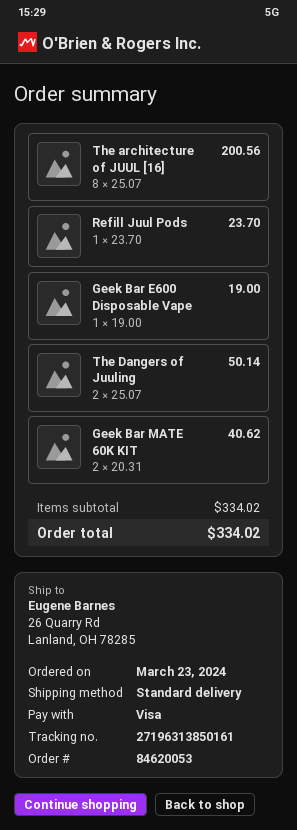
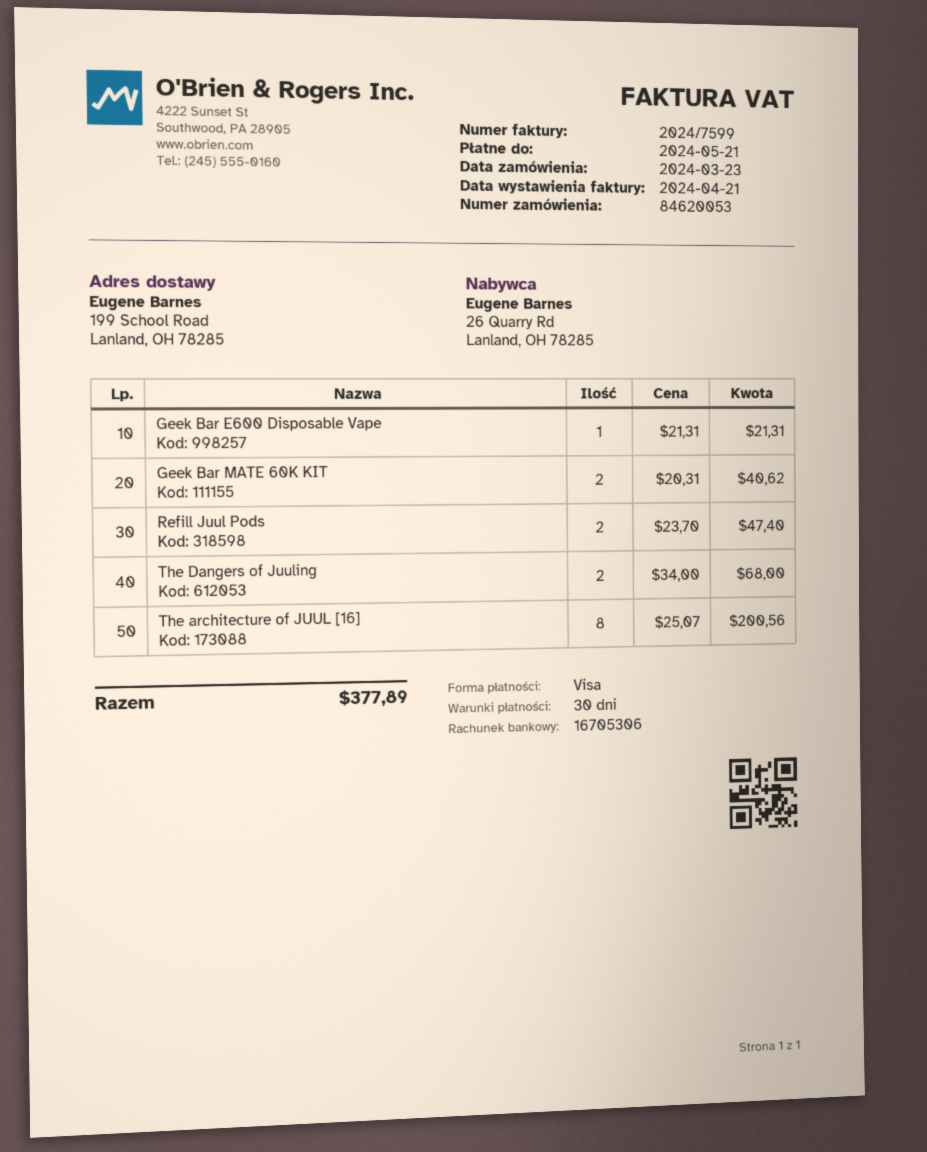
ship to: 26 Quarry Rd, Lanland, OH 78285 -> 199 School Road, Lanland, OH 78285
Refill Juul Pods: 1 x 23.70 = 23.70 -> 2 x 23.70 = 47.40
Geek Bar E600 Disposable Vape: 1 x 19.00 = 19.00 -> 1 x 21.31 = 21.31
The Dangers of Juuling: 2 x 25.07 = 50.14 -> 2 x 34.00 = 68.00
total: 334.02 -> 377.89

